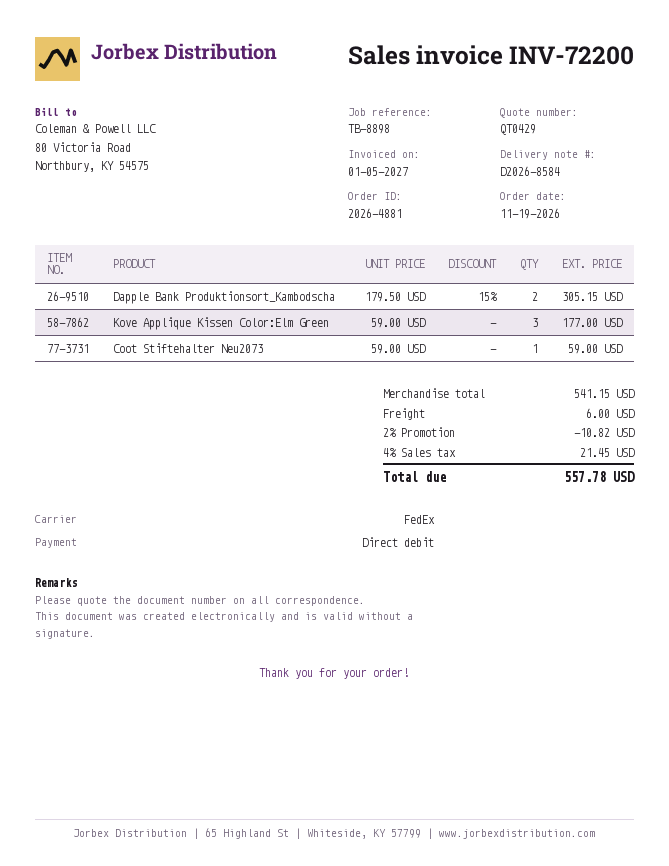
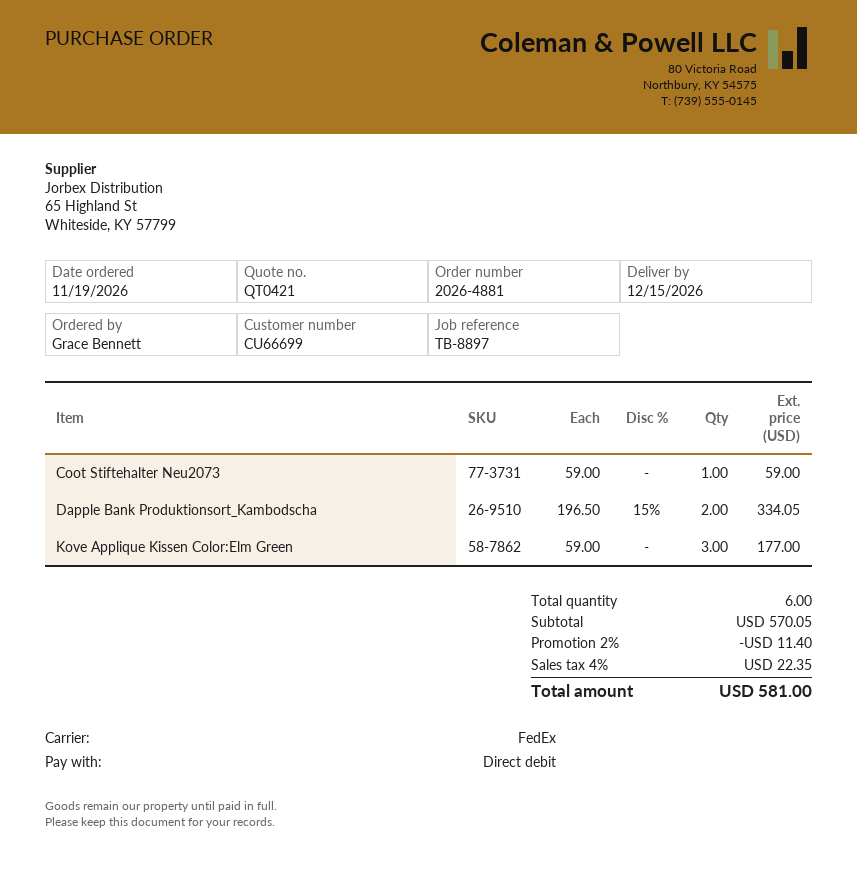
quote number: QT0429 -> QT0421
reference: TB-8898 -> TB-8897
Dapple Bank Produktionsort_Kambodscha: 2 x 179.50 - 15% = 305.15 -> 2 x 196.50 - 15% = 334.05
subtotal: 541.15 -> 570.05
discount: 2% = 10.82 -> 2% = 11.40
shipping: 6.00 -> none
tax: 4% = 21.45 -> 4% = 22.35
total: 557.78 -> 581.00

